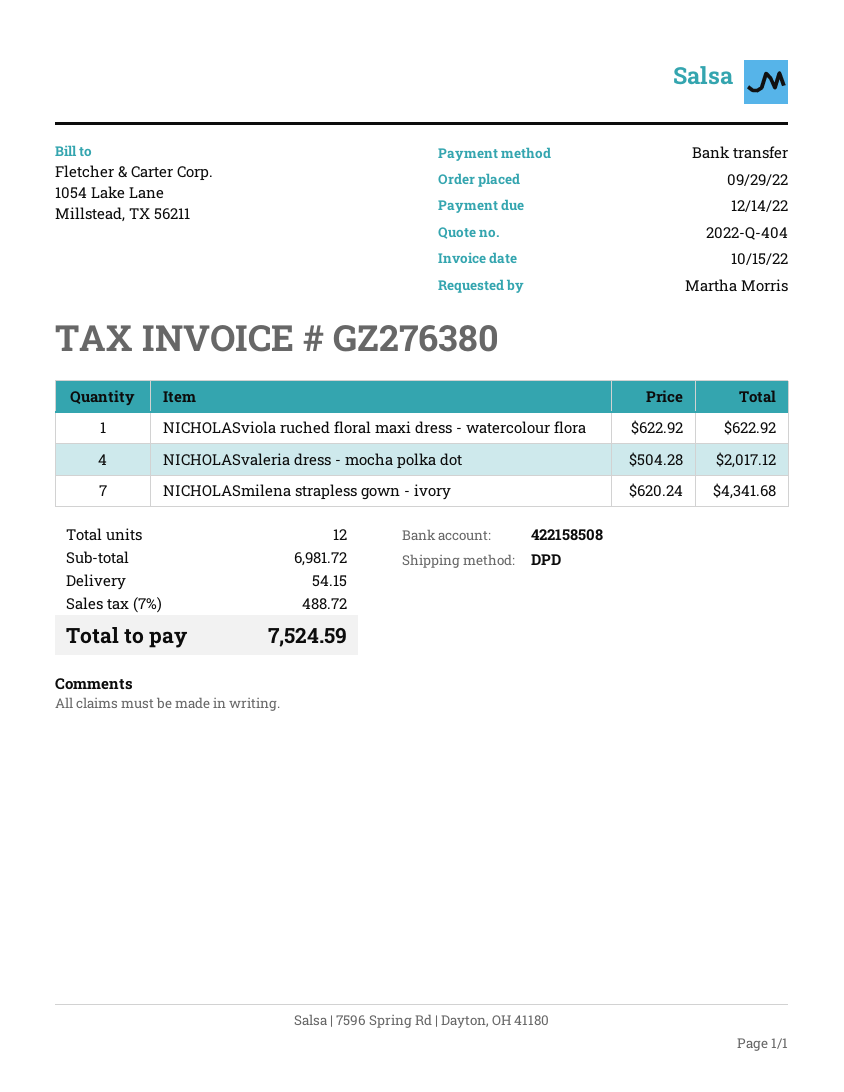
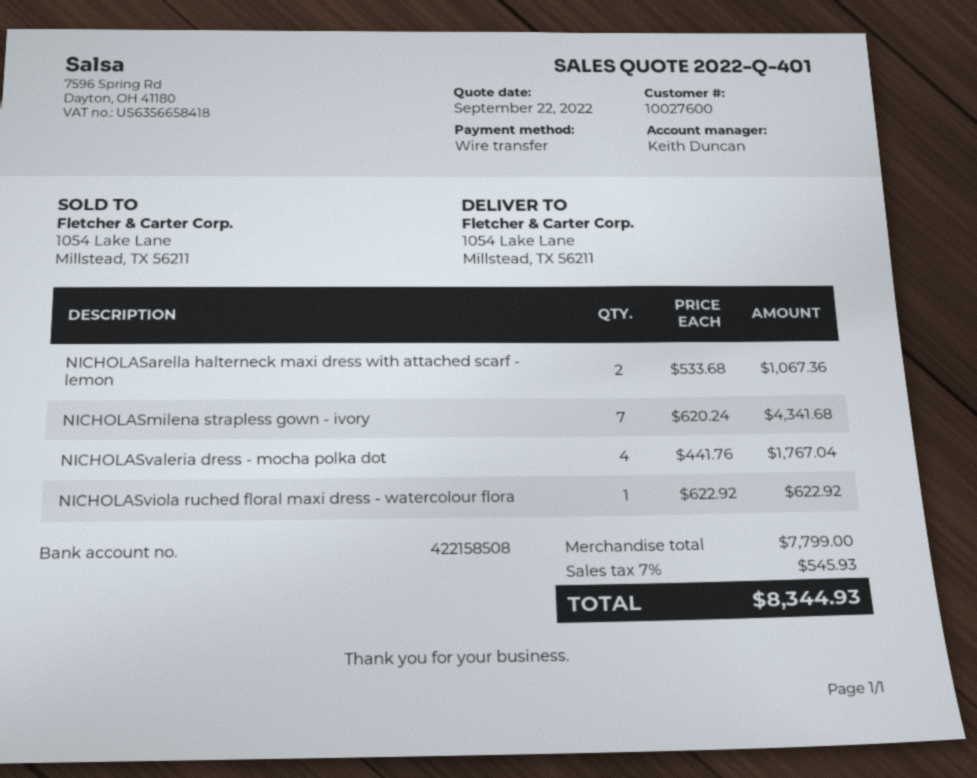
quote number: 2022-Q-404 -> 2022-Q-401
NICHOLASvaleria dress - mocha polka dot: 4 x 504.28 = 2017.12 -> 4 x 441.76 = 1767.04
NICHOLASarella halterneck maxi dress with attached scarf - lemon: none -> 2 x 533.68 = 1067.36
subtotal: 6981.72 -> 7799.00
shipping: 54.15 -> none
tax: 7% = 488.72 -> 7% = 545.93
total: 7524.59 -> 8344.93

